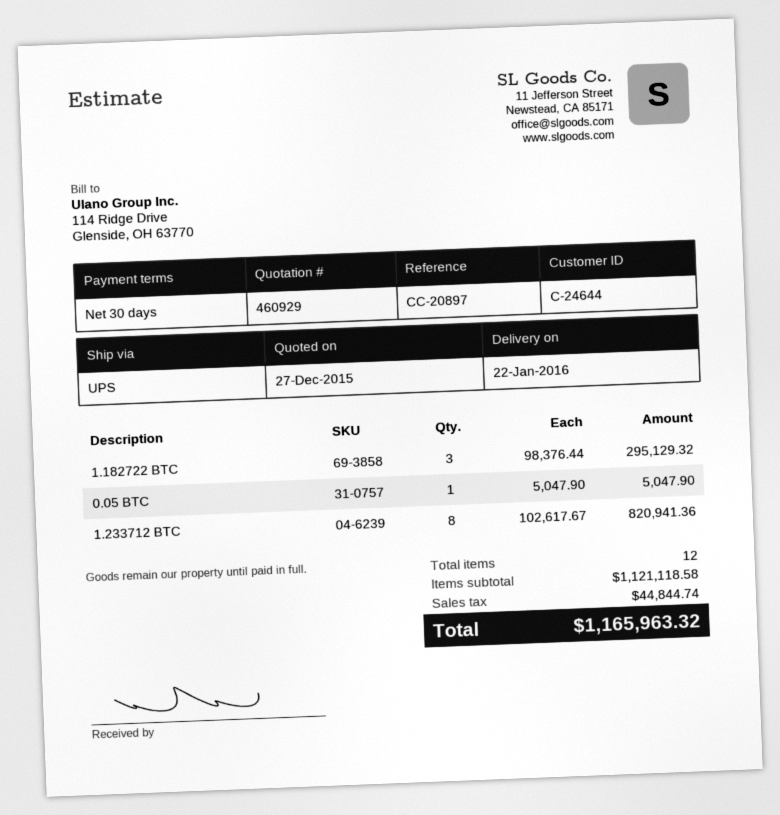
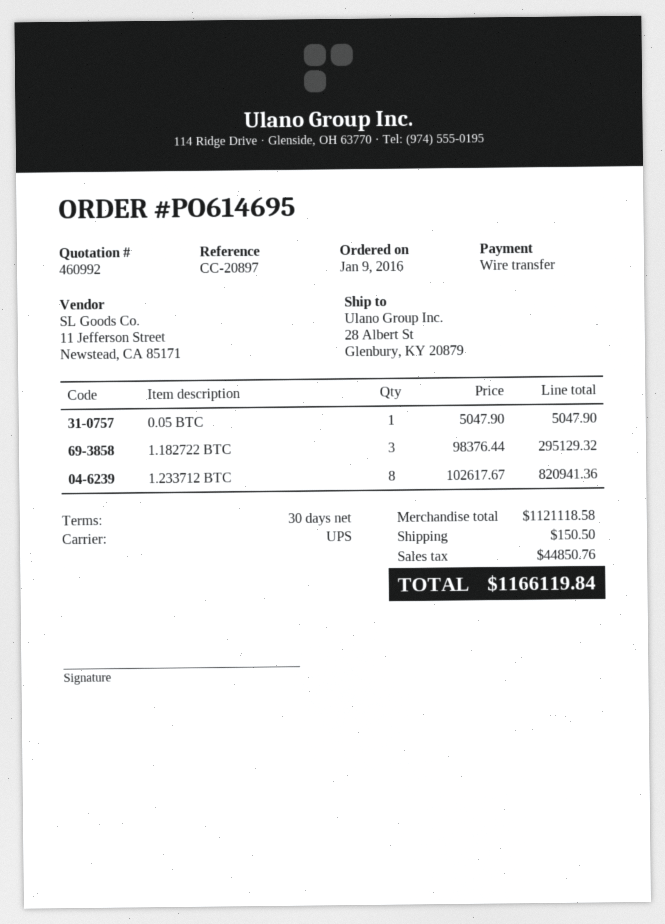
quote number: 460929 -> 460992
shipping: none -> 150.50
tax: 44844.74 -> 44850.76
total: 1165963.32 -> 1166119.84

